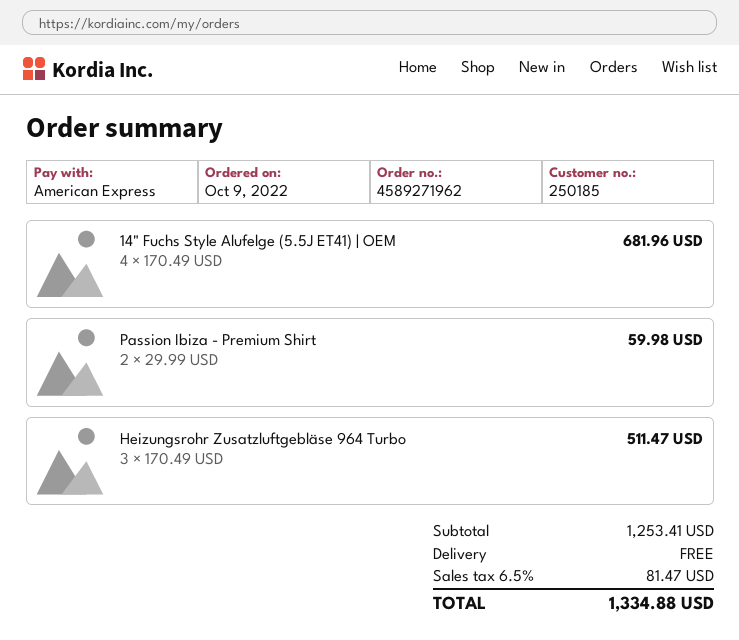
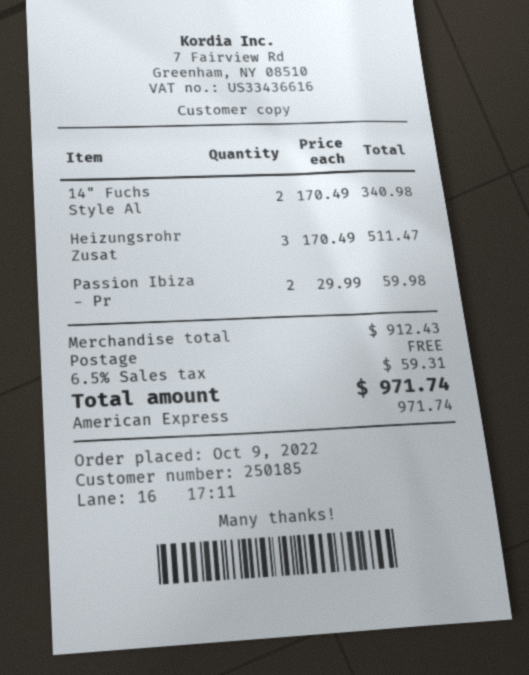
14" Fuchs Style Alufelge (5.5J ET41) | OEM: 4 x 170.49 = 681.96 -> 2 x 170.49 = 340.98
subtotal: 1253.41 -> 912.43
tax: 6.5% = 81.47 -> 6.5% = 59.31
total: 1334.88 -> 971.74

